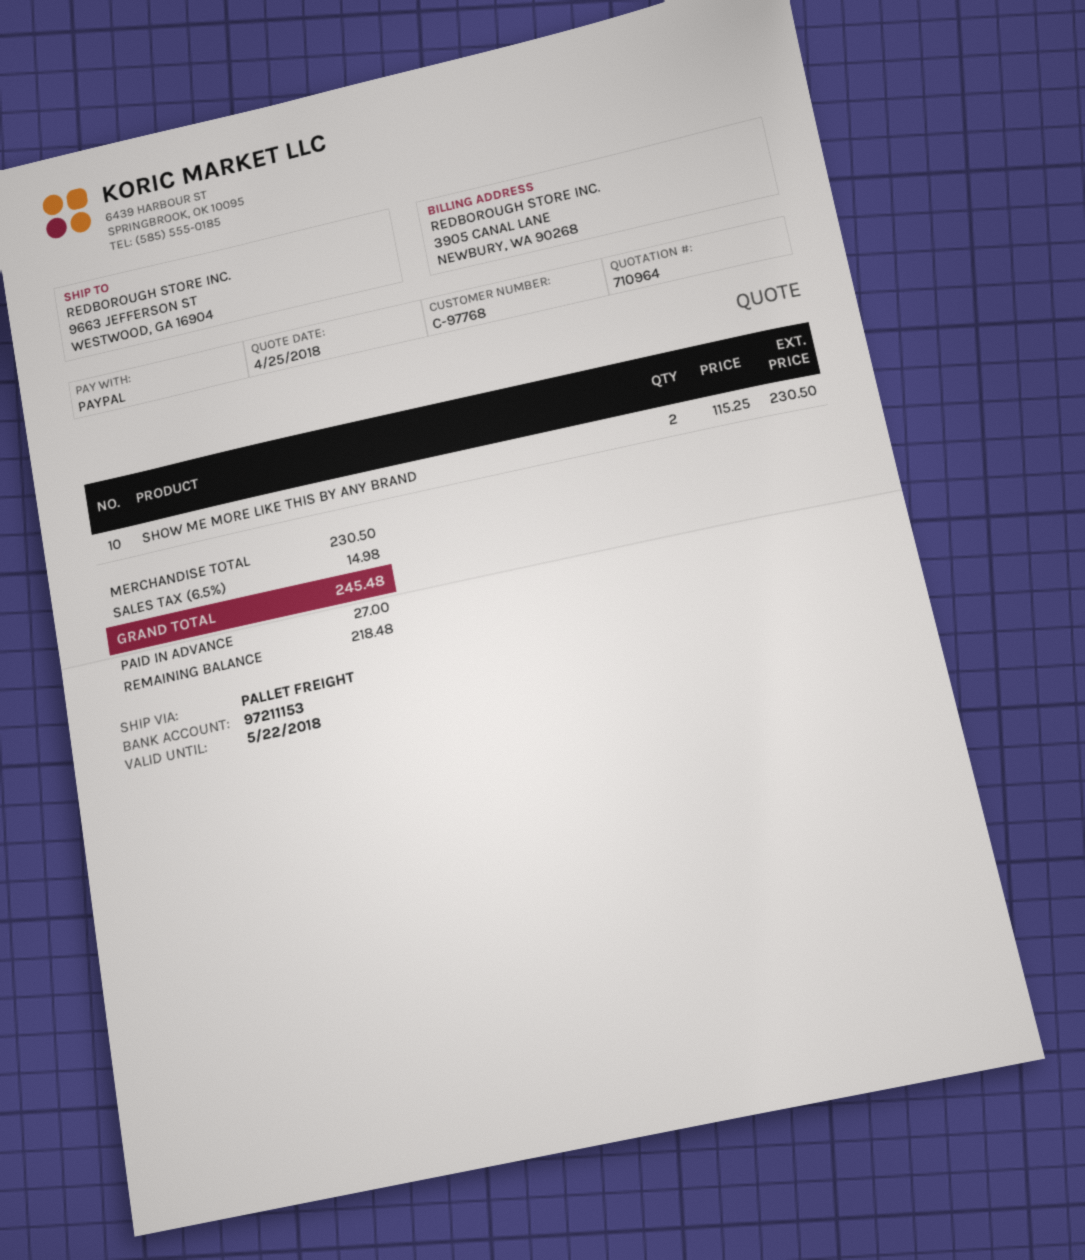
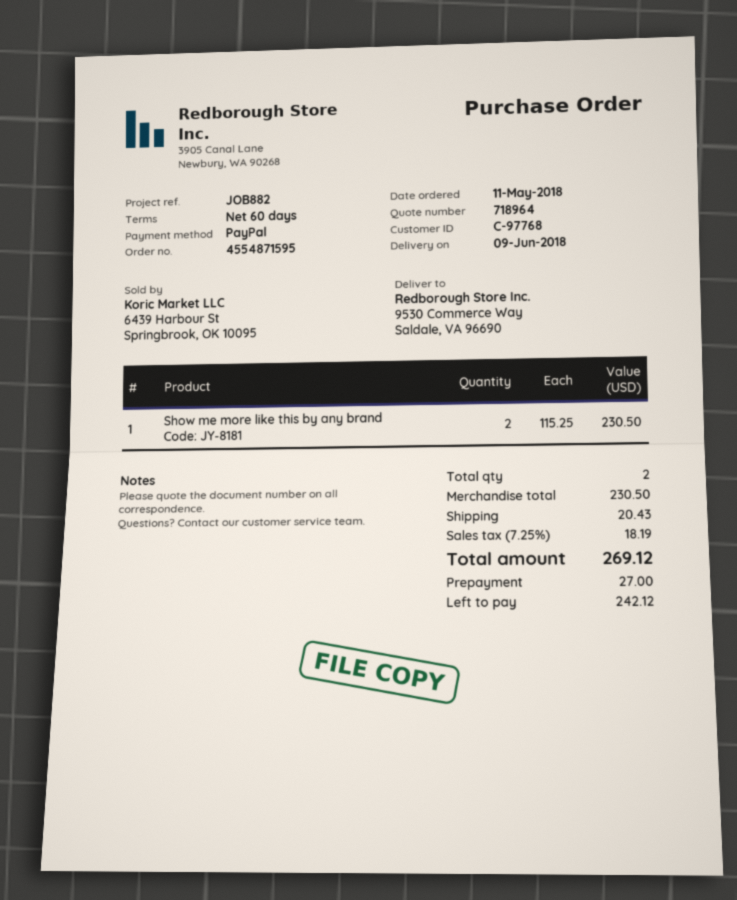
quote number: 710964 -> 718964
ship to: 9663 JEFFERSON ST, WESTWOOD, GA 16904 -> 9530 Commerce Way, Saldale, VA 96690
shipping: none -> 20.43
tax: 6.5% = 14.98 -> 7.25% = 18.19
total: 245.48 -> 269.12
balance: 218.48 -> 242.12

